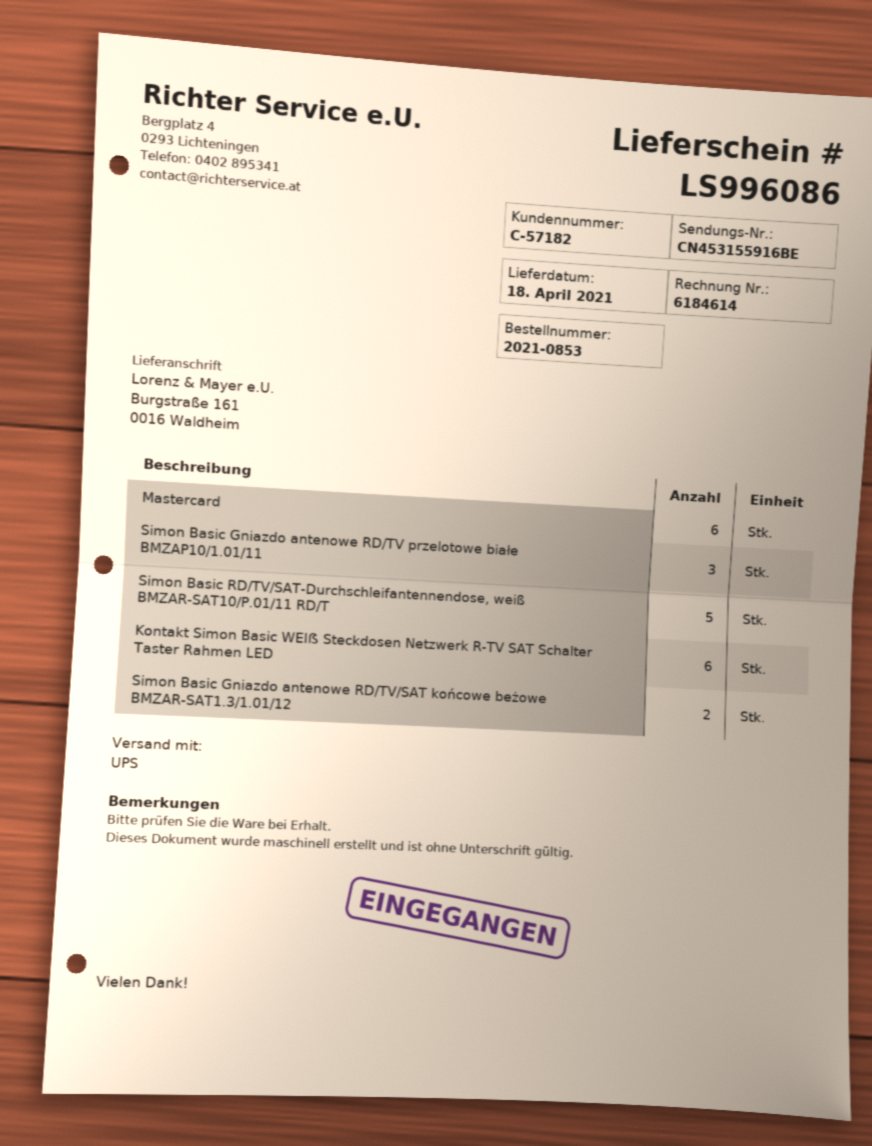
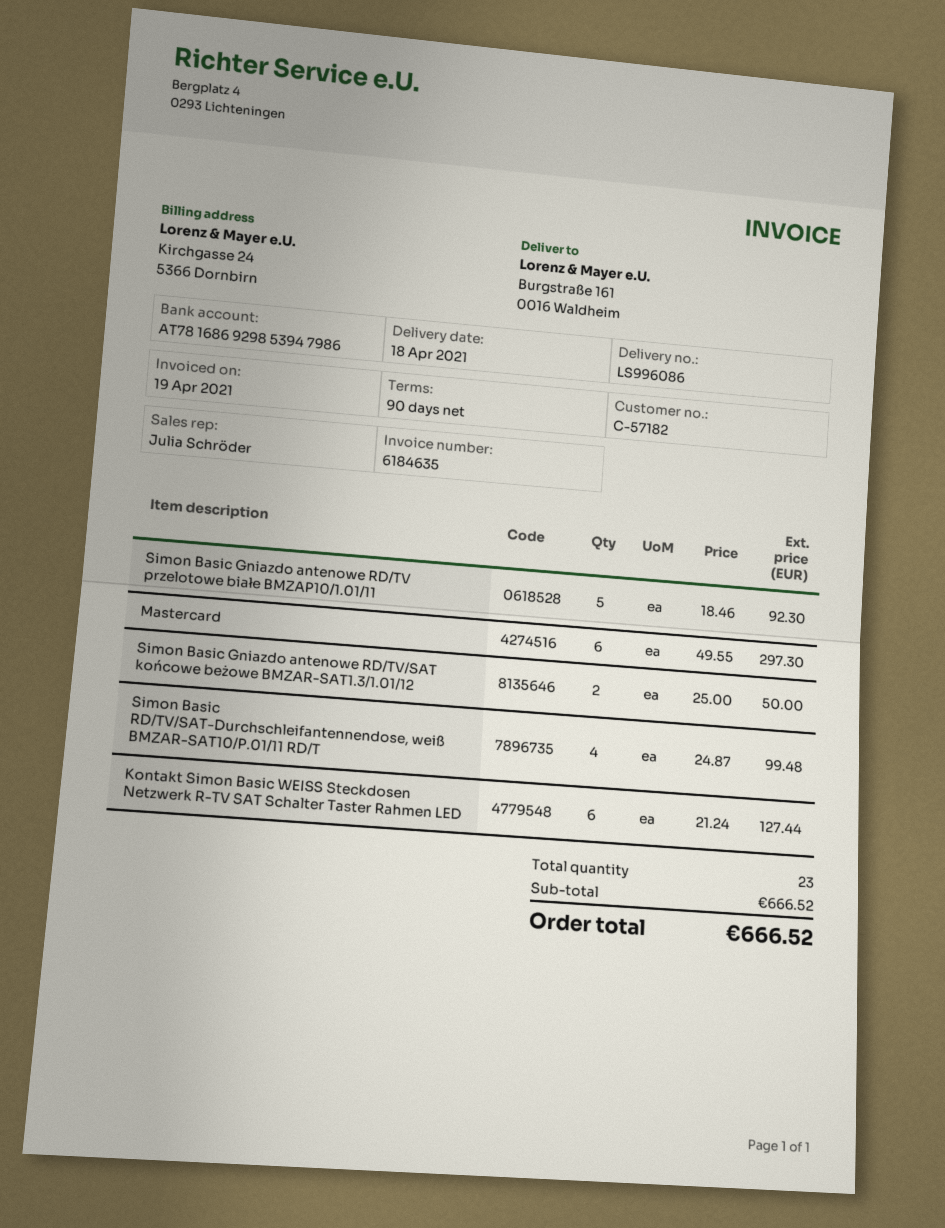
invoice number: 6184614 -> 6184635
Simon Basic Gniazdo antenowe RD/TV przelotowe białe BMZAP10/1.01/11: 3 -> 5
Simon Basic RD/TV/SAT-Durchschleifantennendose, weiß BMZAR-SAT10/P.01/11 RD/T: 5 -> 4

